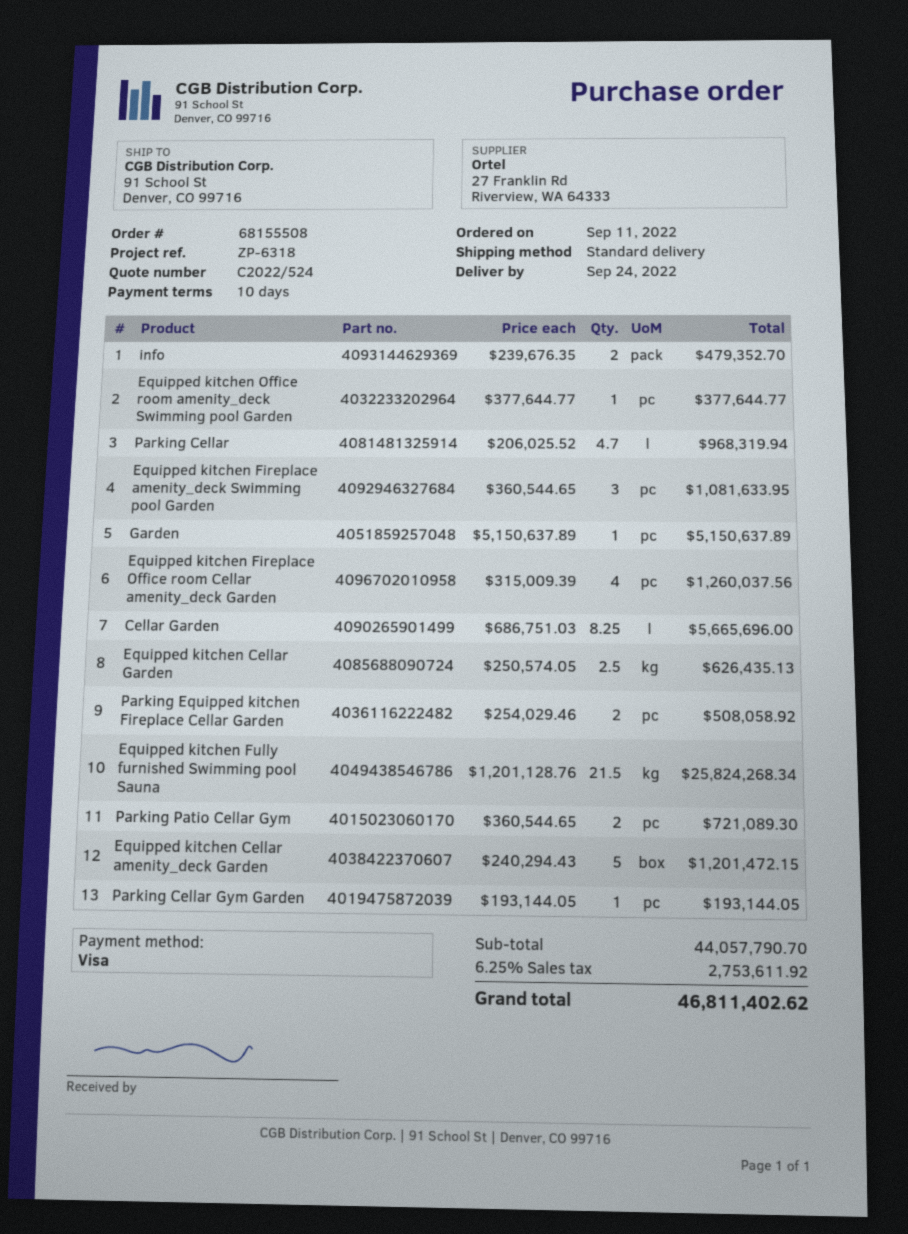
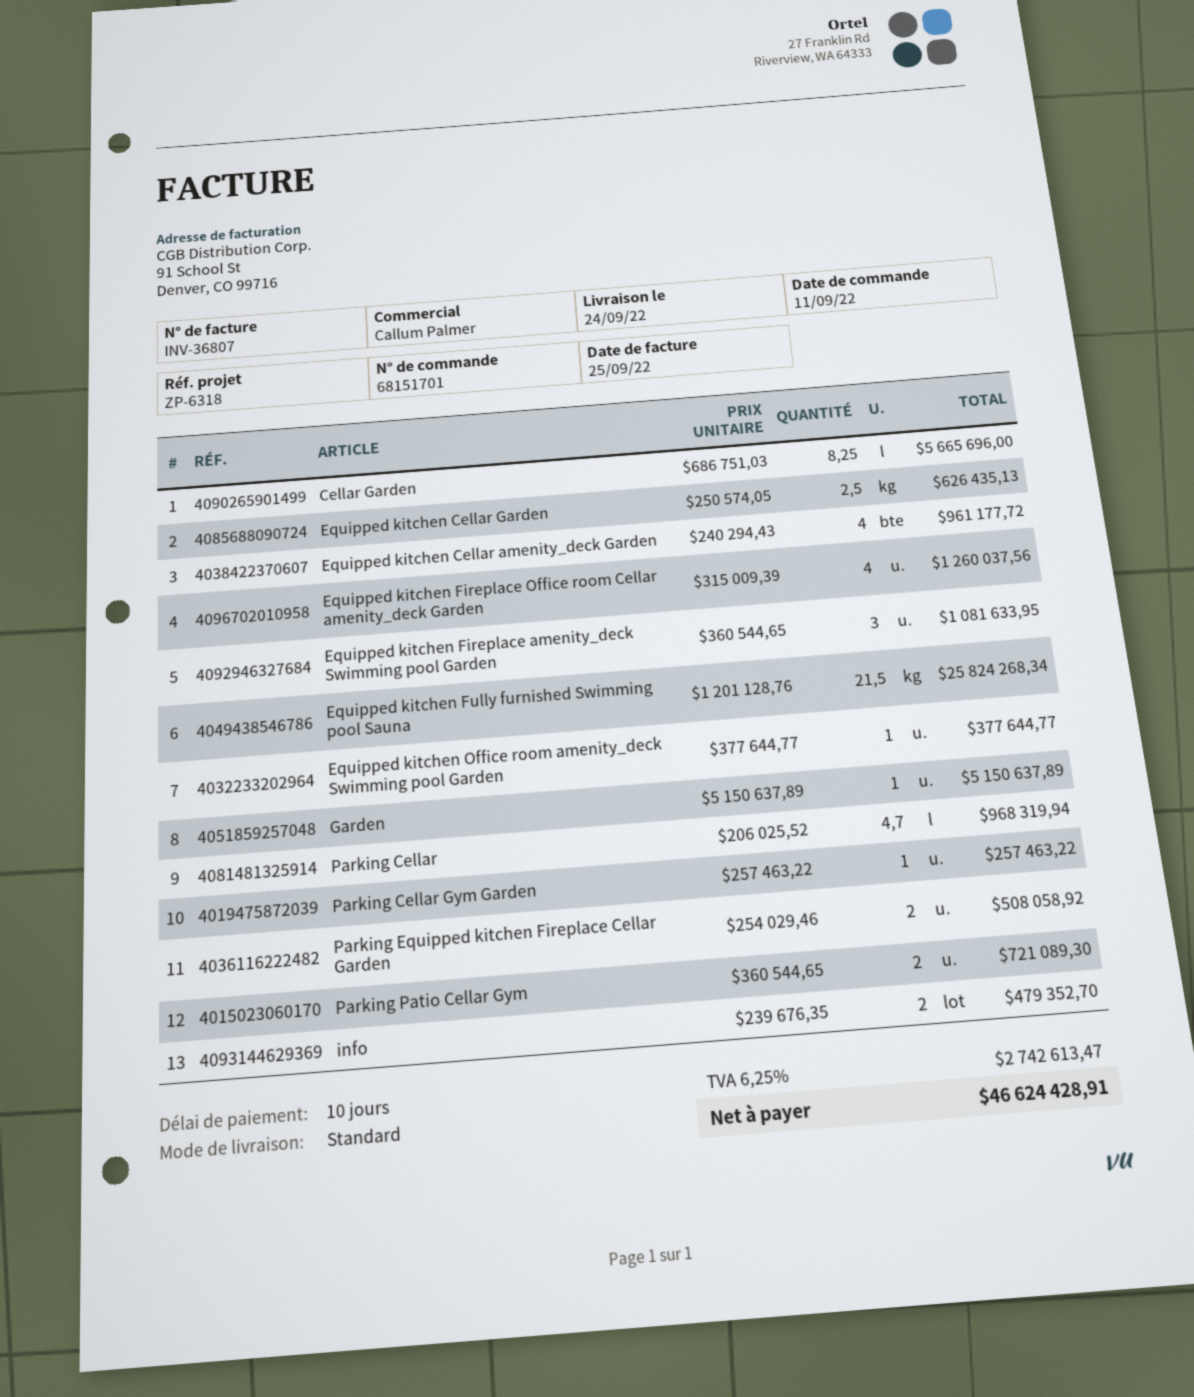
order number: 68155508 -> 68151701
Equipped kitchen Cellar amenity_deck Garden: 5 x 240294.43 = 1201472.15 -> 4 x 240294.43 = 961177.72
Parking Cellar Gym Garden: 1 x 193144.05 = 193144.05 -> 1 x 257463.22 = 257463.22
tax: 6.25% = 2753611.92 -> 6.25% = 2742613.47
total: 46811402.62 -> 46624428.91

